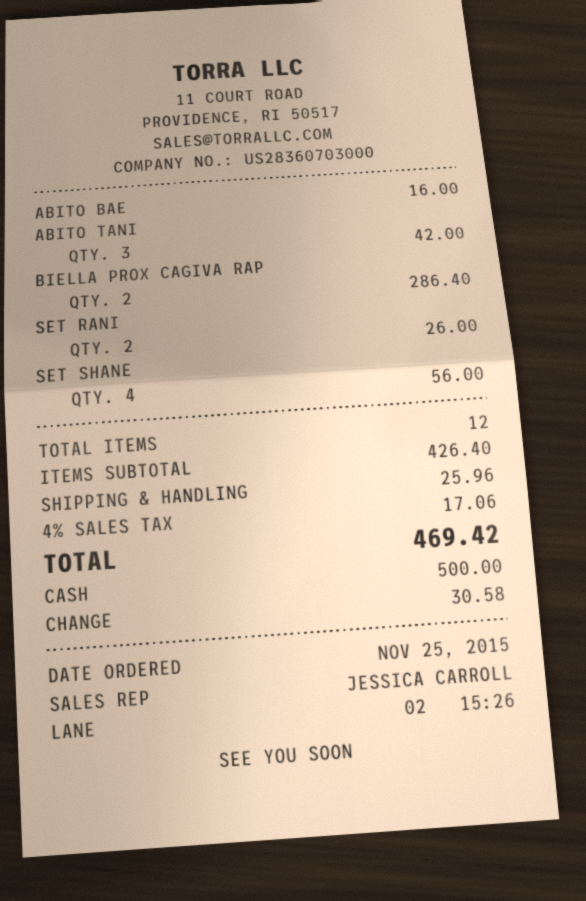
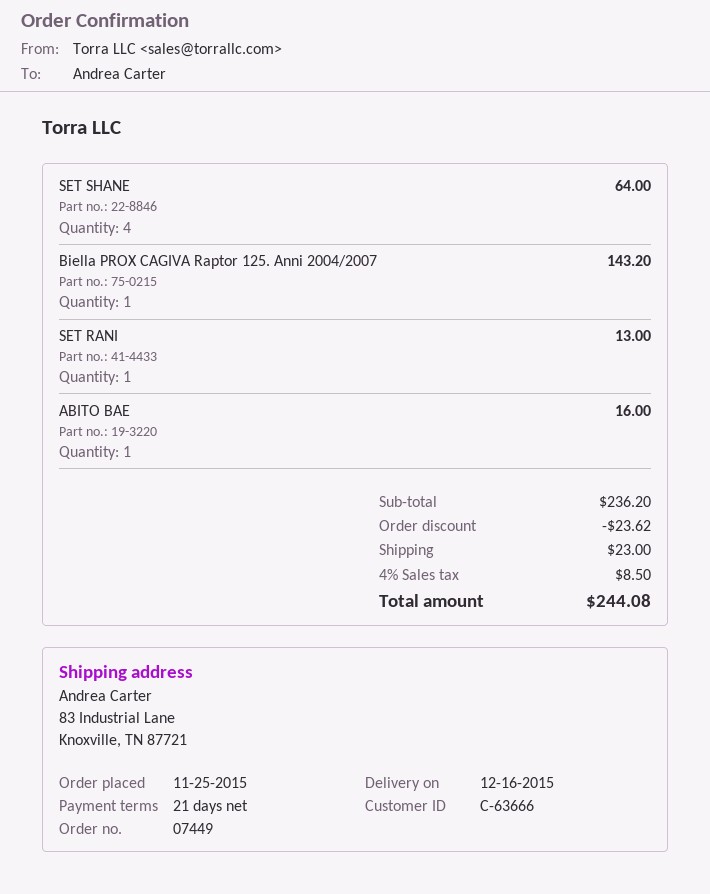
ABITO TANI: 3 for 42.00 -> none
BIELLA PROX CAGIVA RAP: 2 for 286.40 -> 1 for 143.20
SET RANI: 2 for 26.00 -> 1 for 13.00
SET SHANE: 4 for 56.00 -> 4 for 64.00
subtotal: 426.40 -> 236.20
discount: none -> 23.62
shipping: 25.96 -> 23.00
tax: 4% = 17.06 -> 4% = 8.50
total: 469.42 -> 244.08

